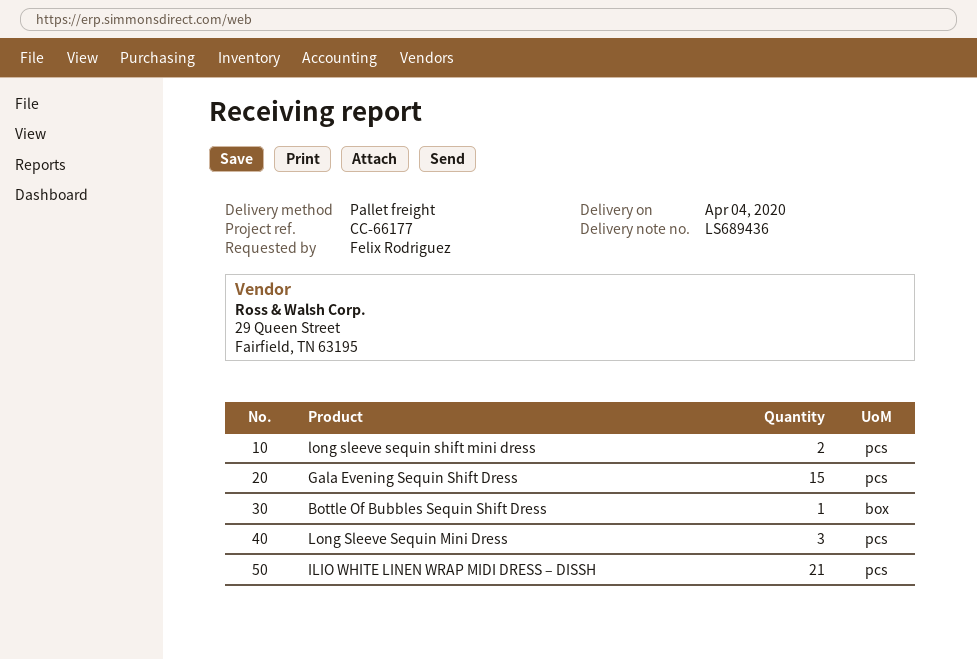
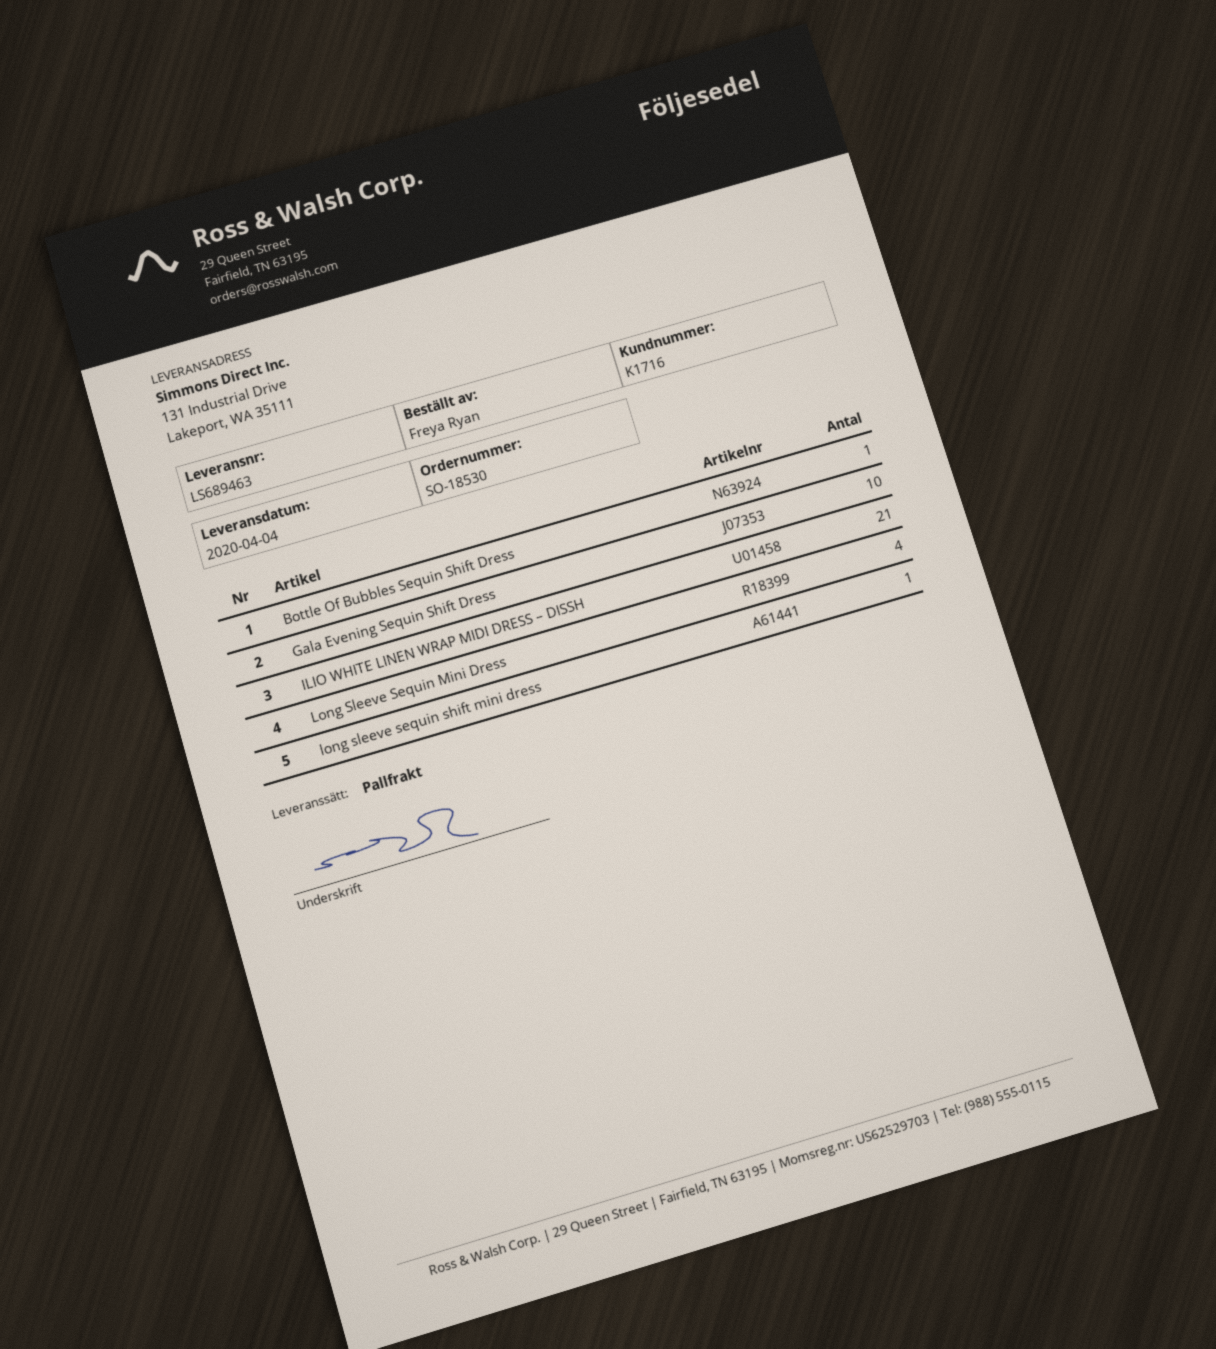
delivery note number: LS689436 -> LS689463
ordered by: Felix Rodriguez -> Freya Ryan
long sleeve sequin shift mini dress: 2 -> 1
Gala Evening Sequin Shift Dress: 15 -> 10
Long Sleeve Sequin Mini Dress: 3 -> 4

